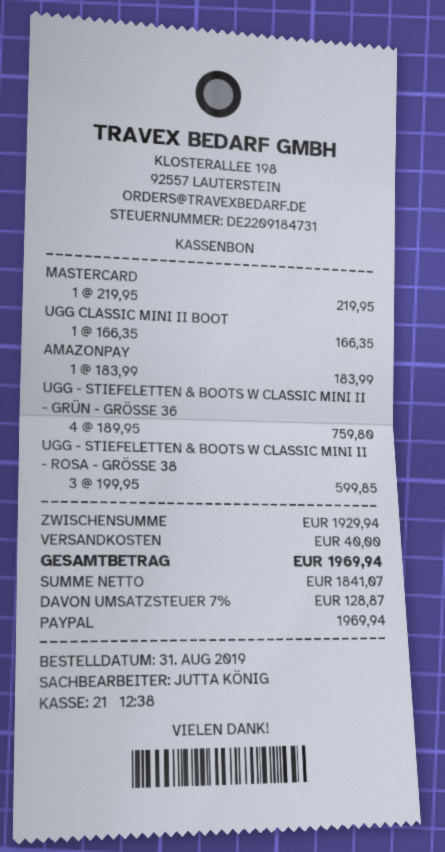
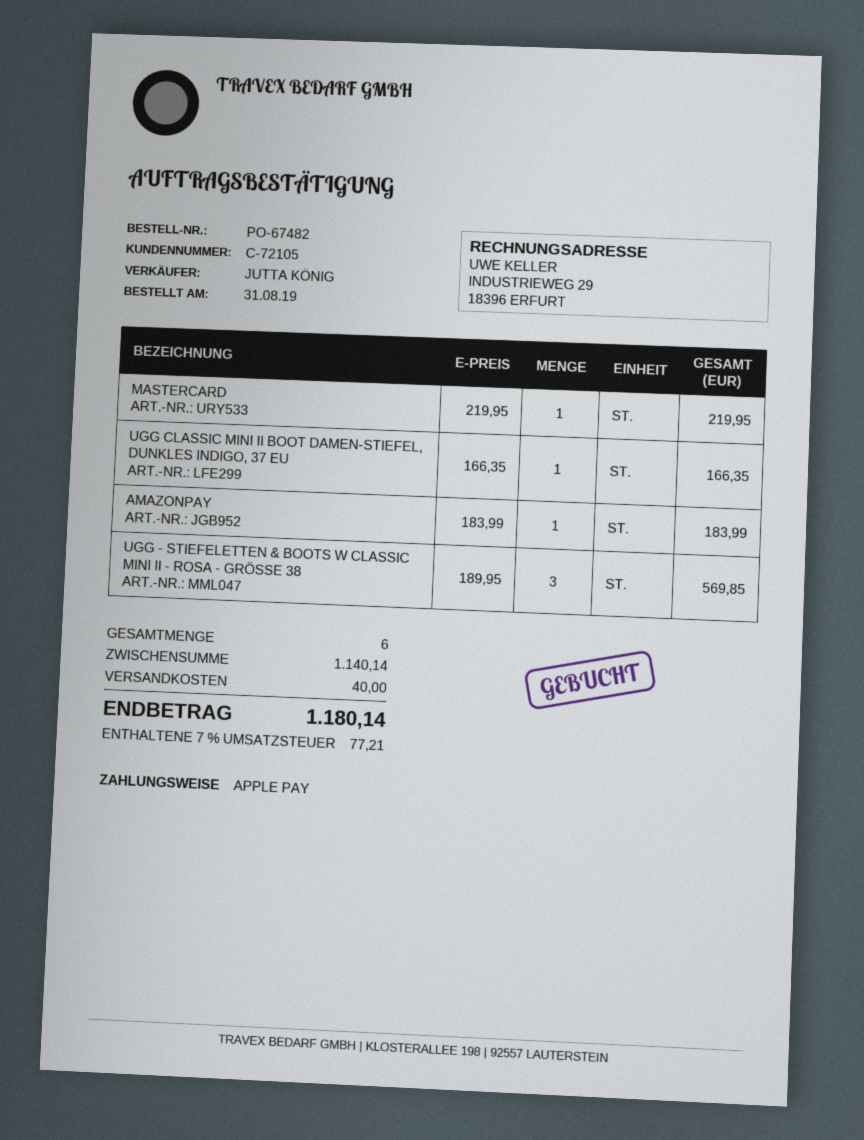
payment method: PayPal -> Apple Pay
UGG - STIEFELETTEN & BOOTS W CLASSIC MINI II - GRÜN - GRÖSSE 36: 4 x 189.95 = 759.80 -> none
UGG - STIEFELETTEN & BOOTS W CLASSIC MINI II - ROSA - GRÖSSE 38: 3 x 199.95 = 599.85 -> 3 x 189.95 = 569.85
subtotal: 1929.94 -> 1140.14
tax: 7% = 128.87 -> 7% = 77.21
total: 1969.94 -> 1180.14

